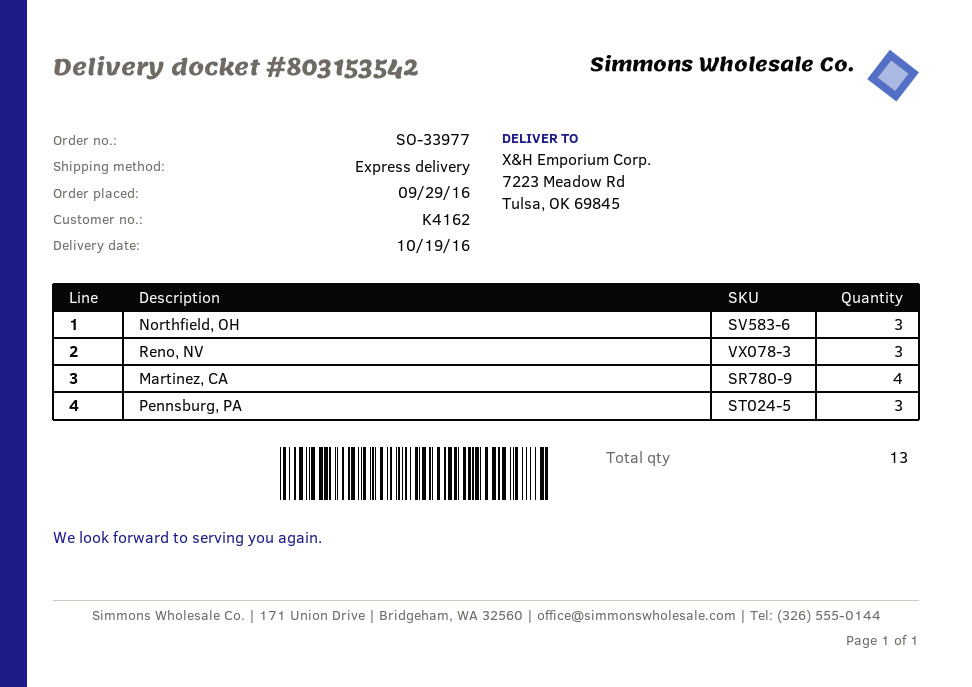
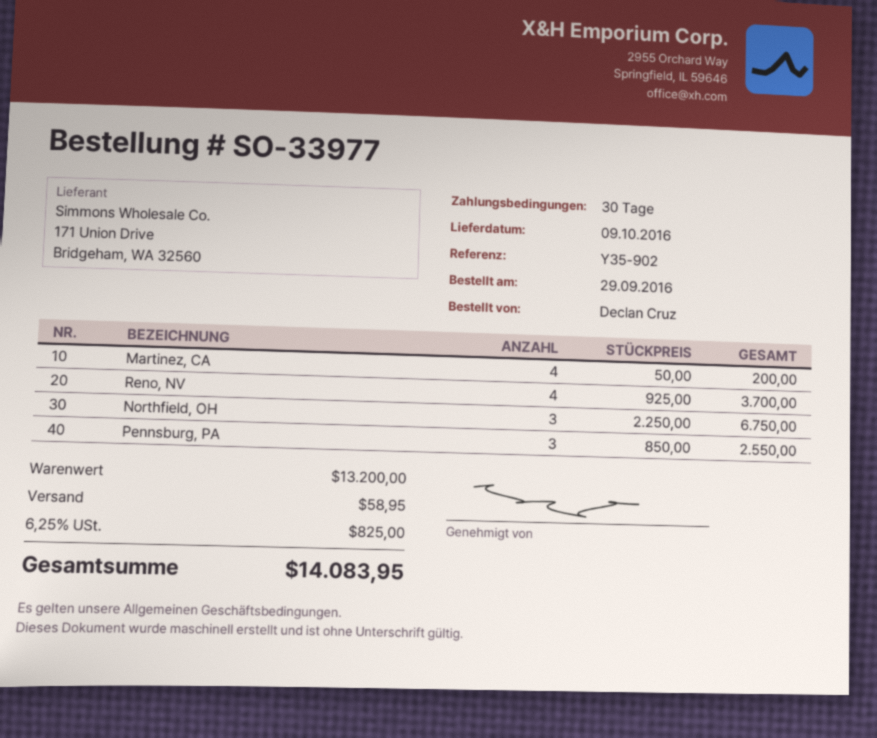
delivery date: 2016-10-19 -> 2016-10-09
Reno, NV: 3 -> 4

